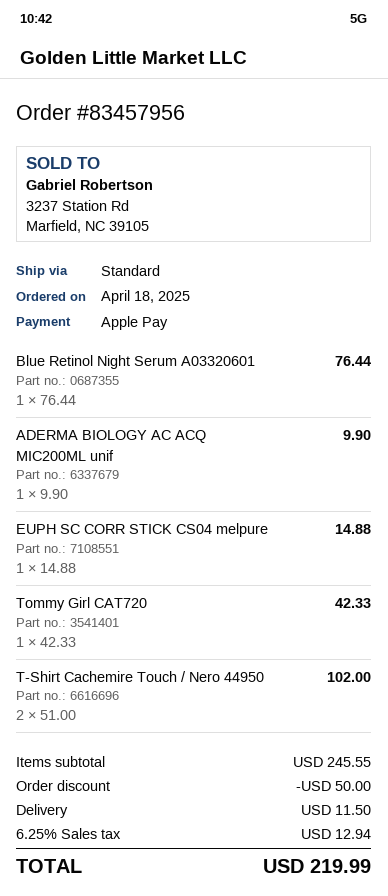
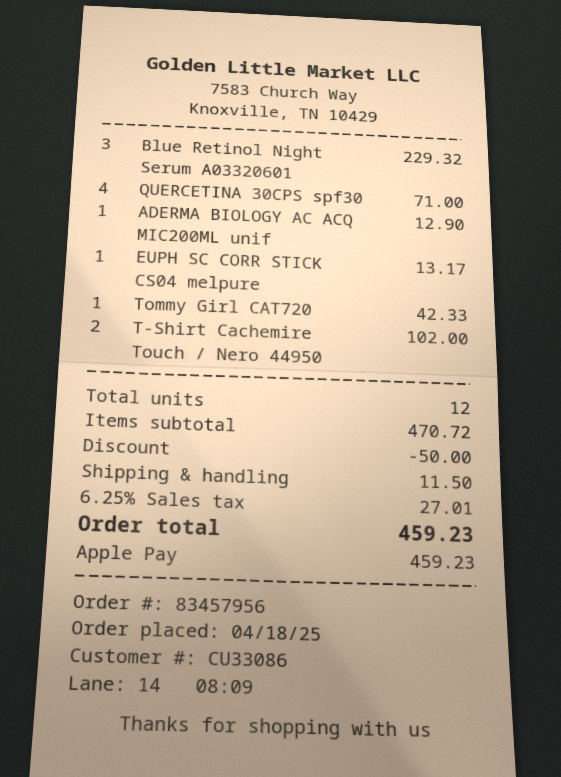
Blue Retinol Night Serum A03320601: 1 for 76.44 -> 3 for 229.32
ADERMA BIOLOGY AC ACQ MIC200ML unif: 1 for 9.90 -> 1 for 12.90
EUPH SC CORR STICK CS04 melpure: 1 for 14.88 -> 1 for 13.17
QUERCETINA 30CPS spf30: none -> 4 for 71.00
subtotal: 245.55 -> 470.72
tax: 6.25% = 12.94 -> 6.25% = 27.01
total: 219.99 -> 459.23

